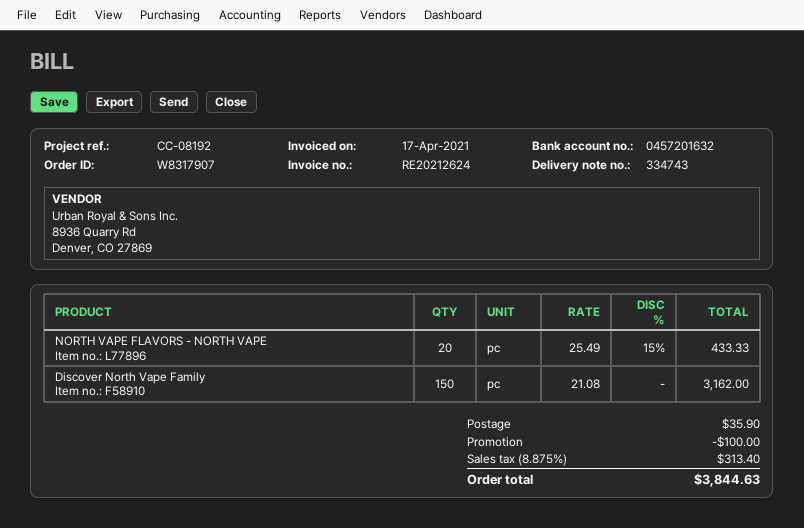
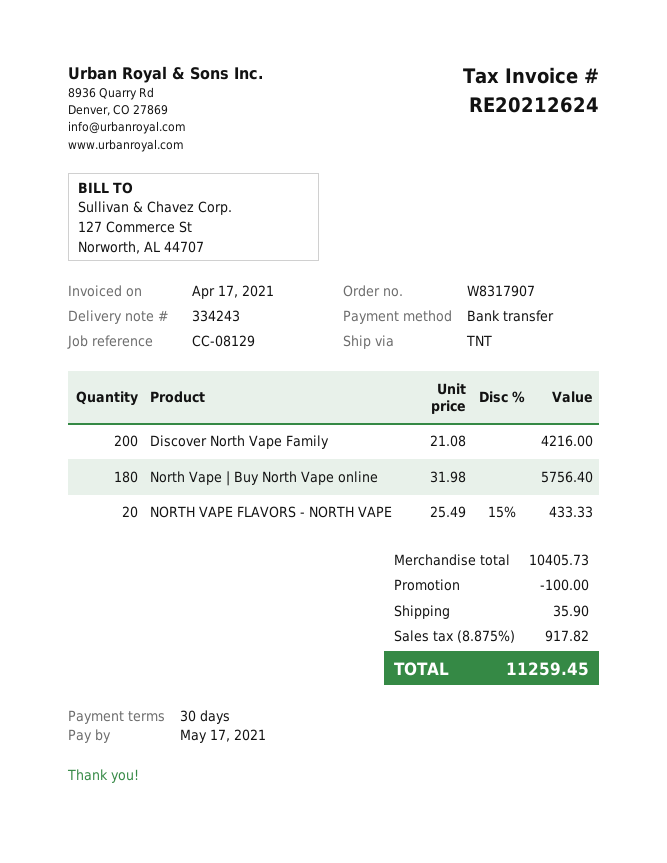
delivery note number: 334743 -> 334243
reference: CC-08192 -> CC-08129
Discover North Vape Family: 150 x 21.08 = 3162.00 -> 200 x 21.08 = 4216.00
North Vape | Buy North Vape online: none -> 180 x 31.98 = 5756.40
tax: 8.875% = 313.40 -> 8.875% = 917.82
total: 3844.63 -> 11259.45

